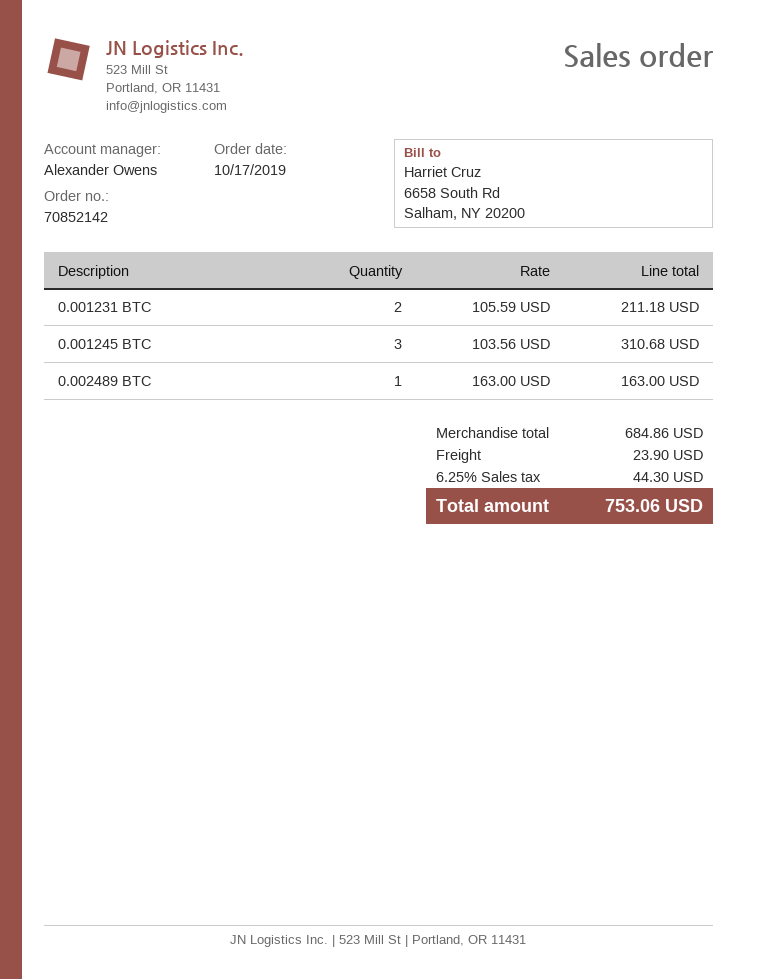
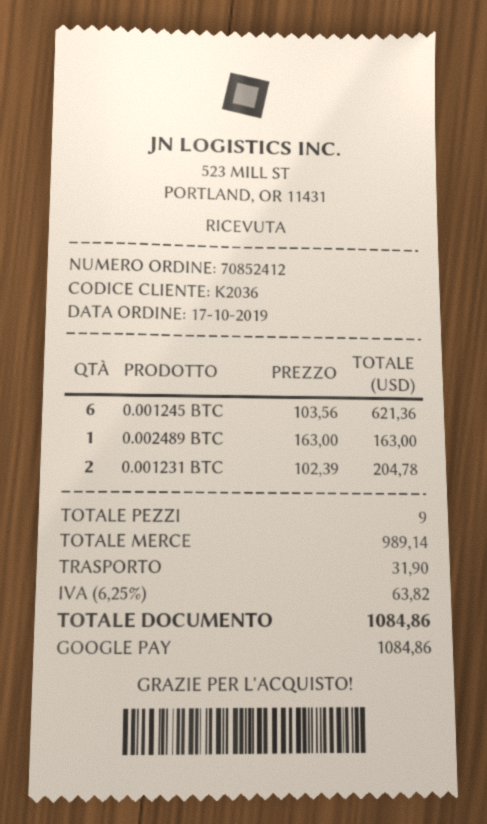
order number: 70852142 -> 70852412
0.001231 BTC: 2 x 105.59 = 211.18 -> 2 x 102.39 = 204.78
0.001245 BTC: 3 x 103.56 = 310.68 -> 6 x 103.56 = 621.36
subtotal: 684.86 -> 989.14
shipping: 23.90 -> 31.90
tax: 6.25% = 44.30 -> 6.25% = 63.82
total: 753.06 -> 1084.86

